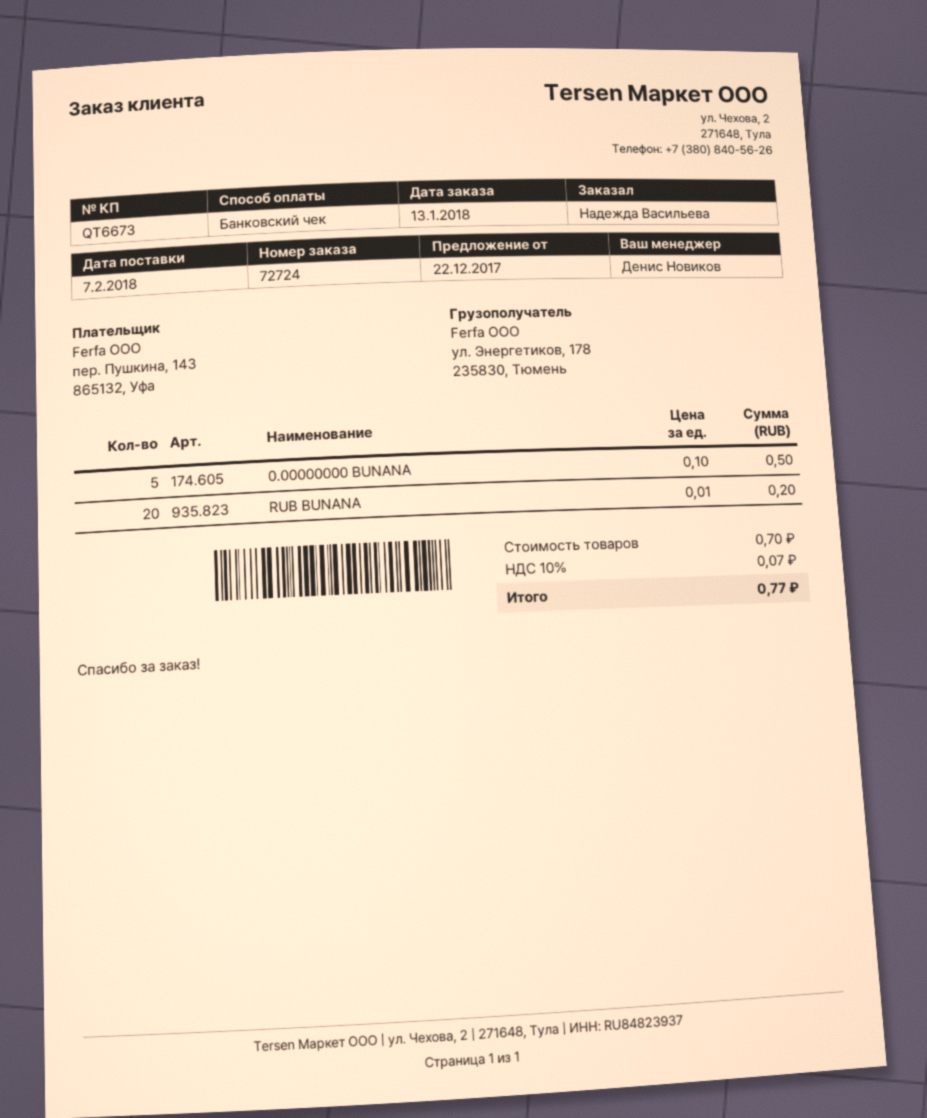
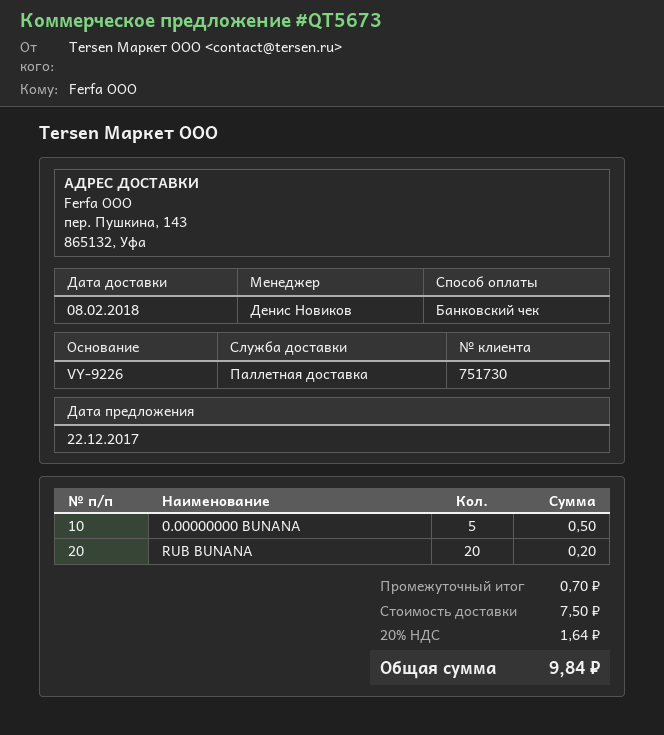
quote number: QT6673 -> QT5673
delivery date: 2018-02-07 -> 2018-02-08
ship to: ул. Энергетиков, 178, 235830, Тюмень -> пер. Пушкина, 143, 865132, Уфа
shipping: none -> 7.50
tax: 10% = 0.07 -> 20% = 1.64
total: 0.77 -> 9.84

